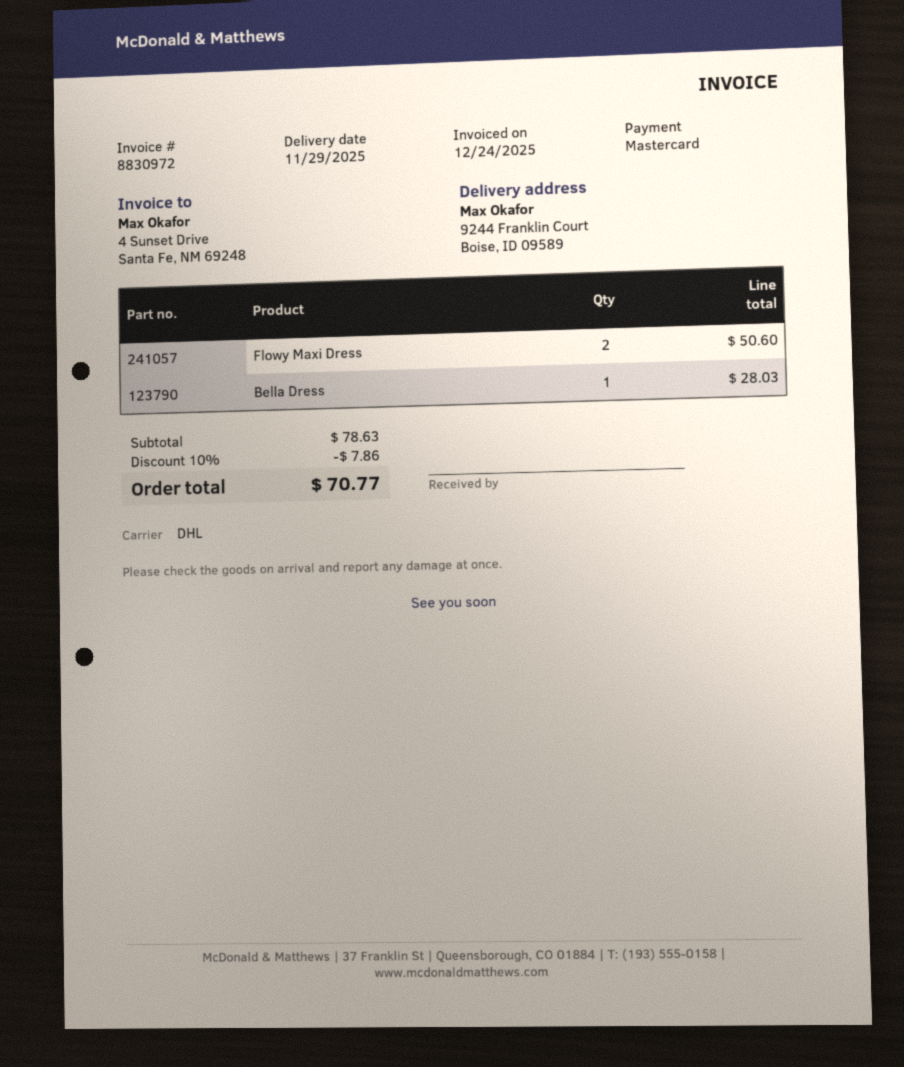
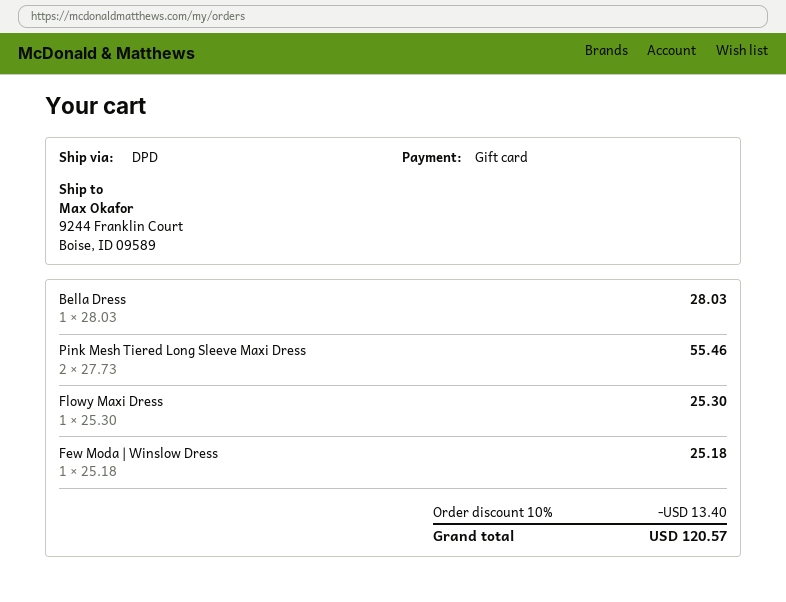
payment method: Mastercard -> gift card
shipping method: DHL -> DPD
Flowy Maxi Dress: 2 for 50.60 -> 1 for 25.30
Pink Mesh Tiered Long Sleeve Maxi Dress: none -> 2 for 55.46
Few Moda | Winslow Dress: none -> 1 for 25.18
discount: 10% = 7.86 -> 10% = 13.40
total: 70.77 -> 120.57

